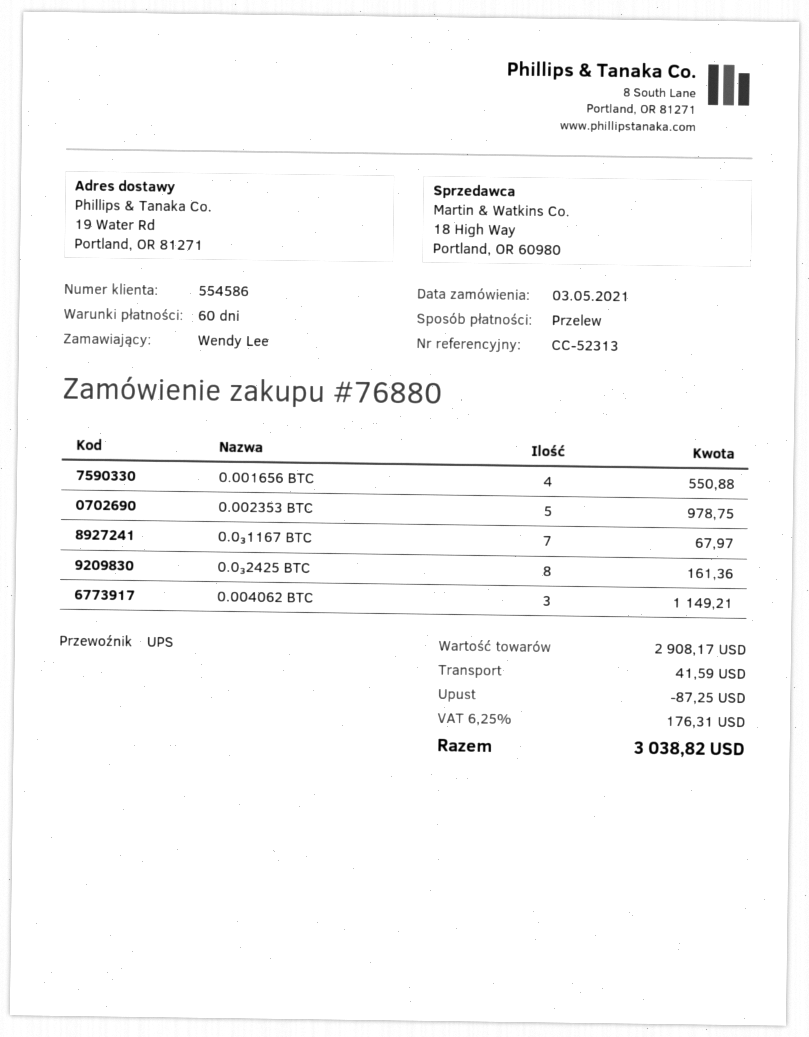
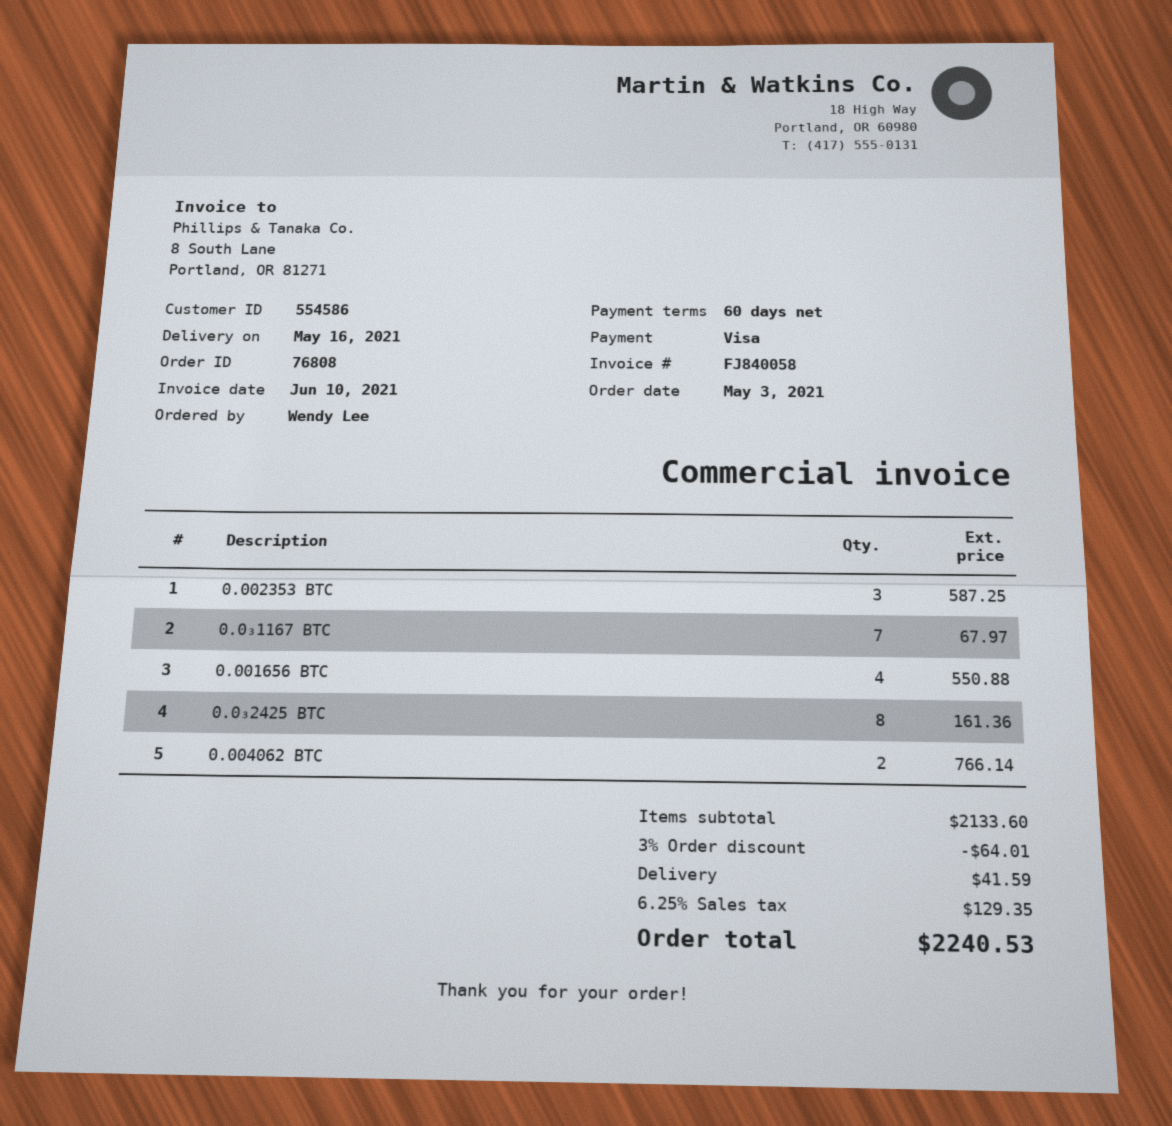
order number: 76880 -> 76808
payment method: bank transfer -> Visa
0.002353 BTC: 5 for 978.75 -> 3 for 587.25
0.004062 BTC: 3 for 1149.21 -> 2 for 766.14
subtotal: 2908.17 -> 2133.60
discount: 87.25 -> 64.01
tax: 6.25% = 176.31 -> 6.25% = 129.35
total: 3038.82 -> 2240.53

